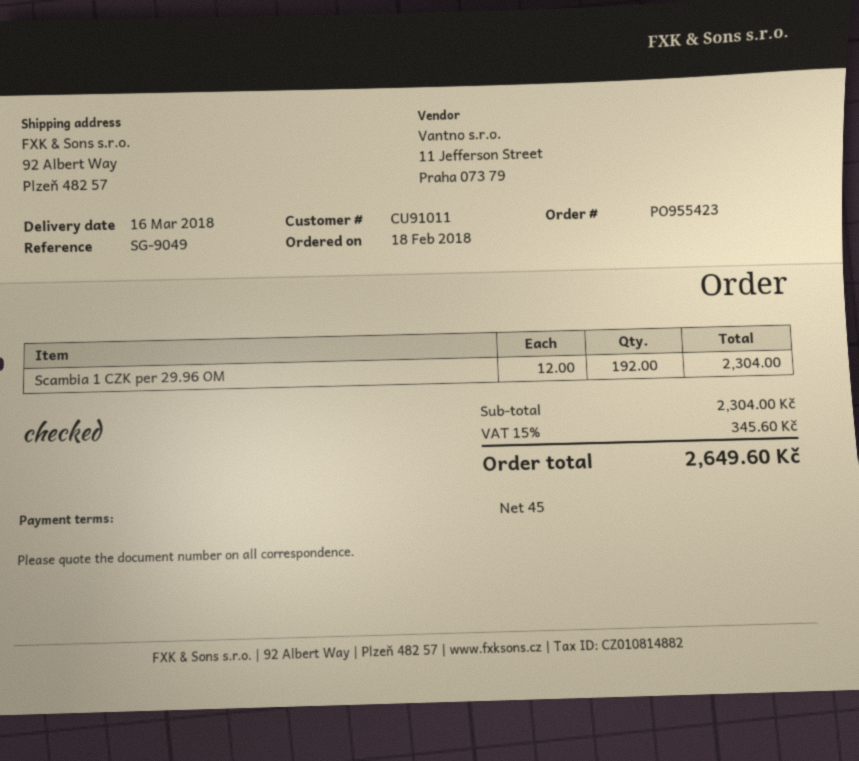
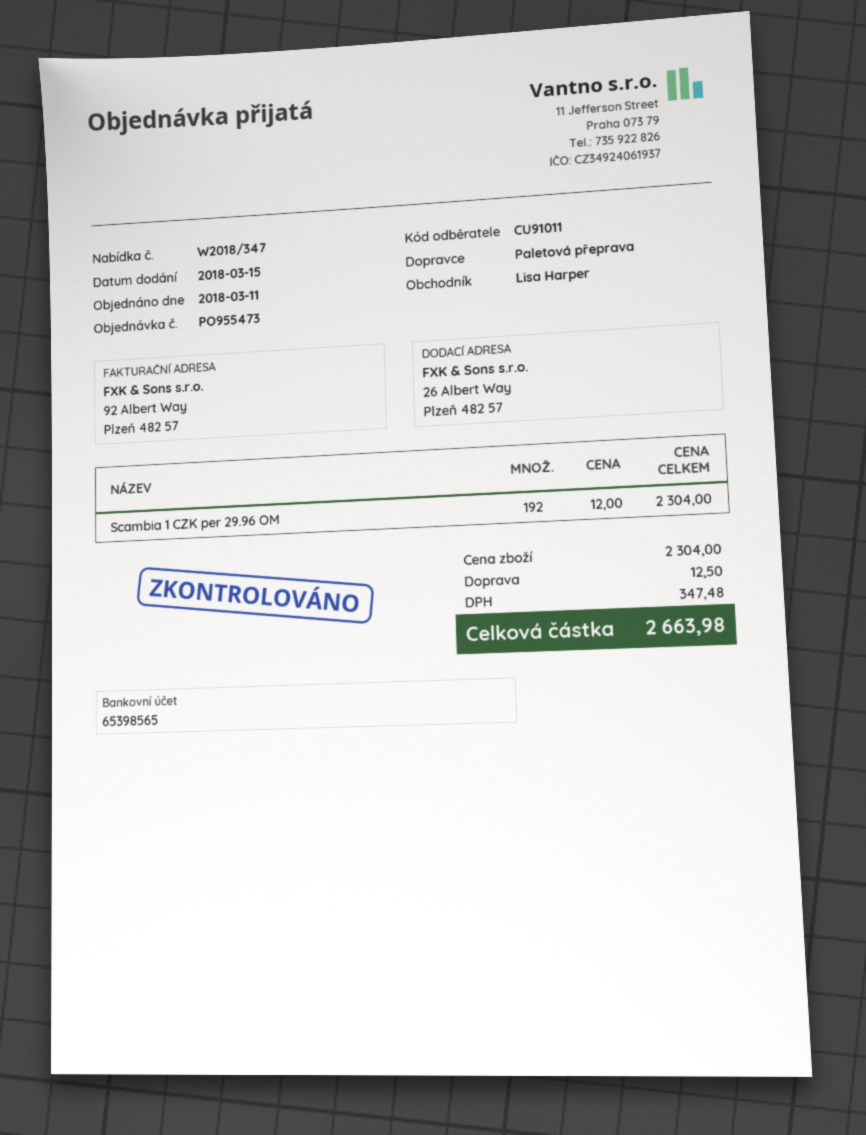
order number: PO955423 -> PO955473
order date: 2018-02-18 -> 2018-03-11
delivery date: 2018-03-16 -> 2018-03-15
ship to: 92 Albert Way, Plzeň 482 57 -> 26 Albert Way, Plzeň 482 57
shipping: none -> 12.50
tax: 345.60 -> 347.48
total: 2649.60 -> 2663.98

